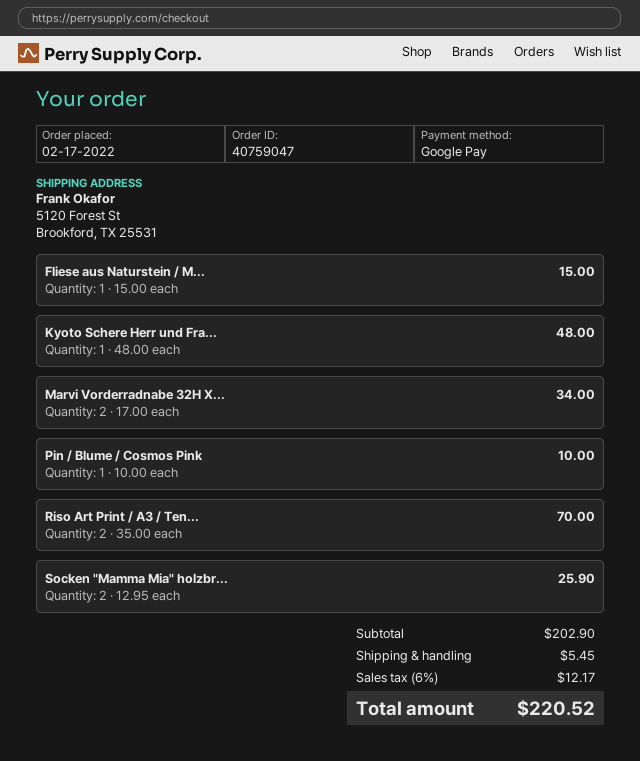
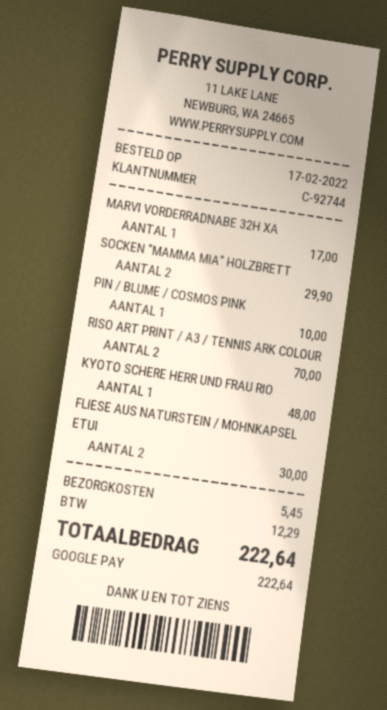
Fliese aus Naturstein / M...: 1 for 15.00 -> 2 for 30.00
Marvi Vorderradnabe 32H X...: 2 for 34.00 -> 1 for 17.00
Socken "Mamma Mia" holzbr...: 2 for 25.90 -> 2 for 29.90
tax: 12.17 -> 12.29
total: 220.52 -> 222.64

